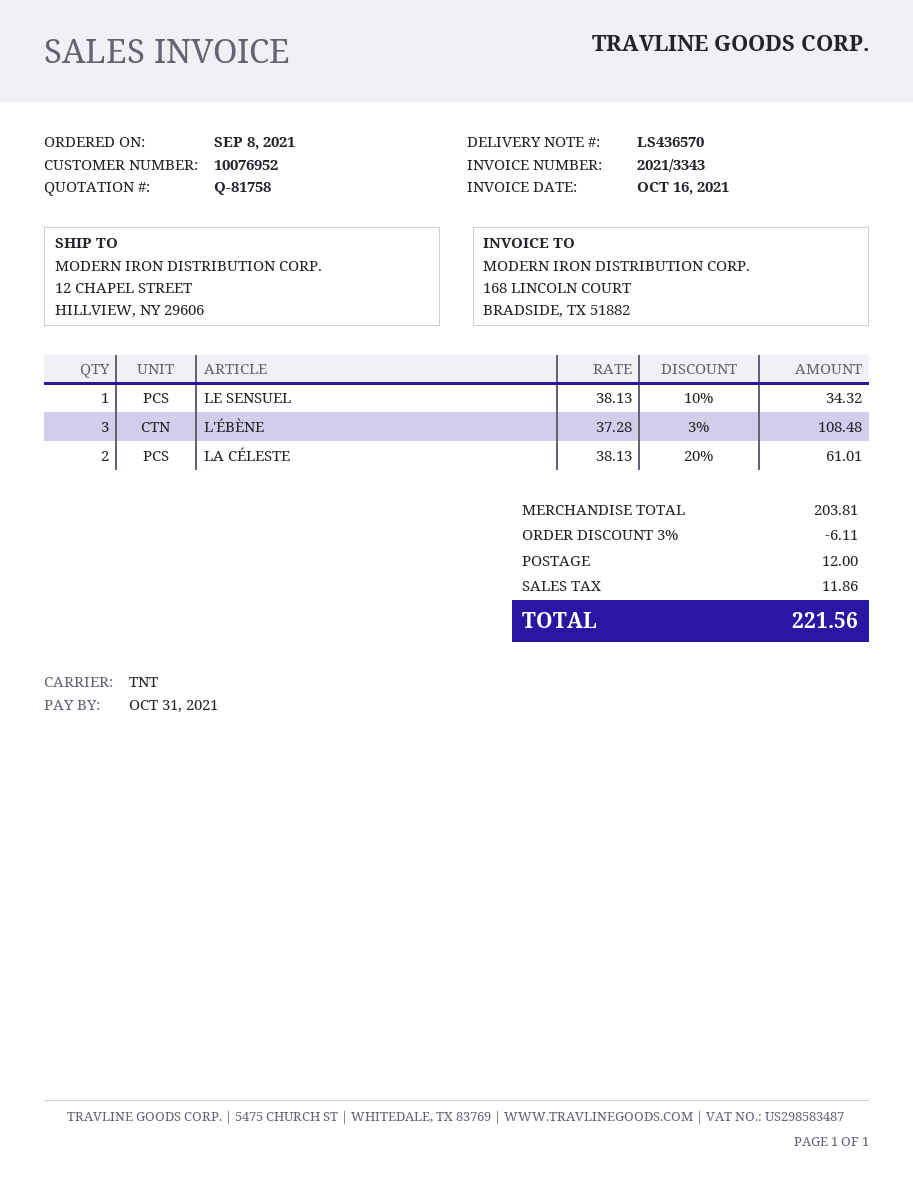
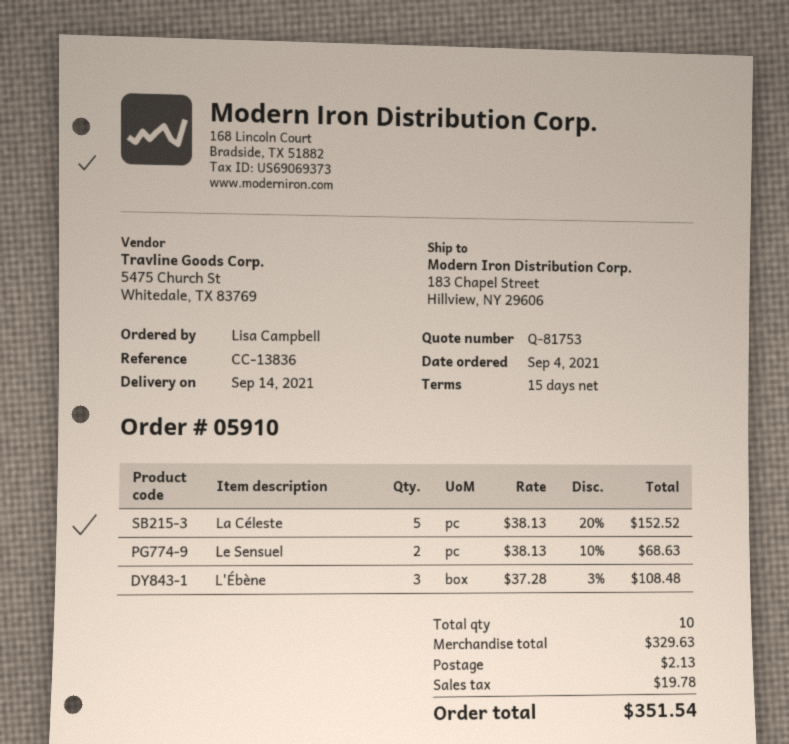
quote number: Q-81758 -> Q-81753
order date: 2021-09-08 -> 2021-09-04
ship to: 12 CHAPEL STREET, HILLVIEW, NY 29606 -> 183 Chapel Street, Hillview, NY 29606
LE SENSUEL: 1 x 38.13 - 10% = 34.32 -> 2 x 38.13 - 10% = 68.63
LA CÉLESTE: 2 x 38.13 - 20% = 61.01 -> 5 x 38.13 - 20% = 152.52
subtotal: 203.81 -> 329.63
discount: 3% = 6.11 -> none
shipping: 12.00 -> 2.13
tax: 11.86 -> 19.78
total: 221.56 -> 351.54

